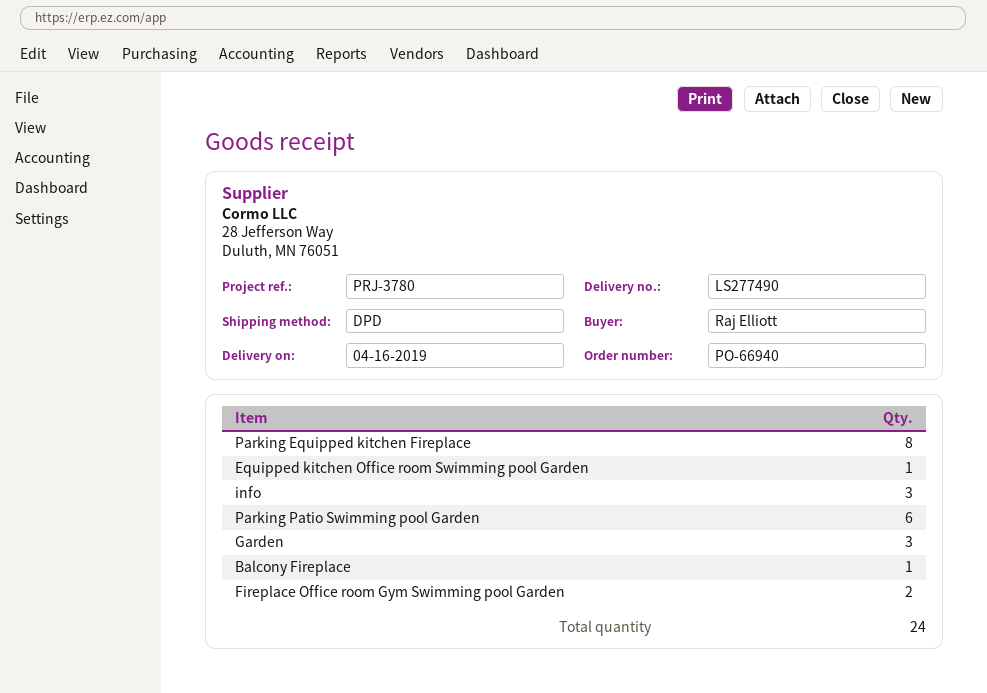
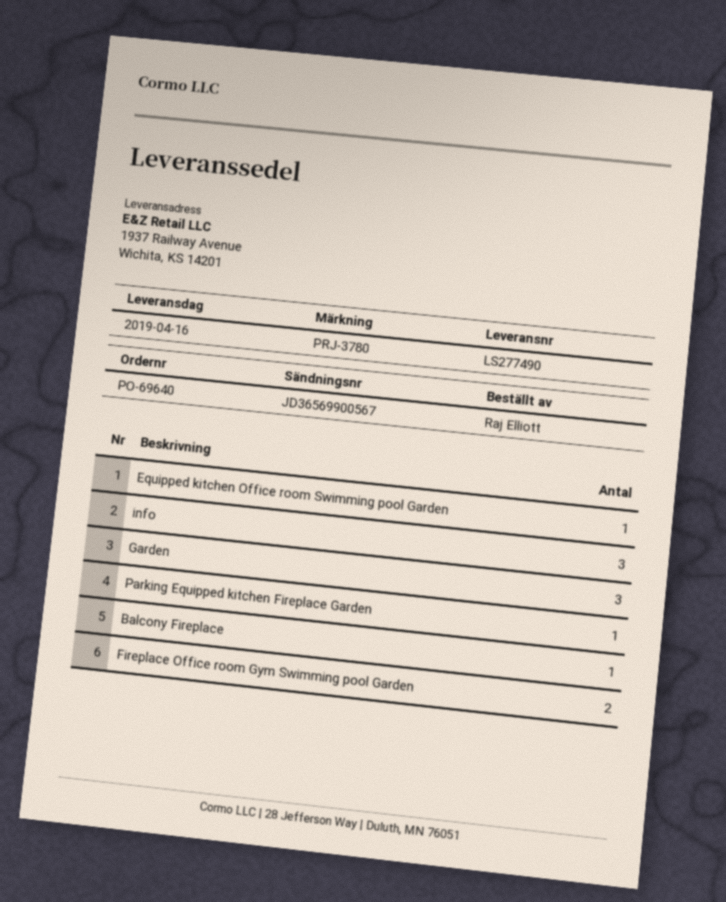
order number: PO-66940 -> PO-69640
Parking Equipped kitchen Fireplace: 8 -> none
Parking Patio Swimming pool Garden: 6 -> none
Parking Equipped kitchen Fireplace Garden: none -> 1

